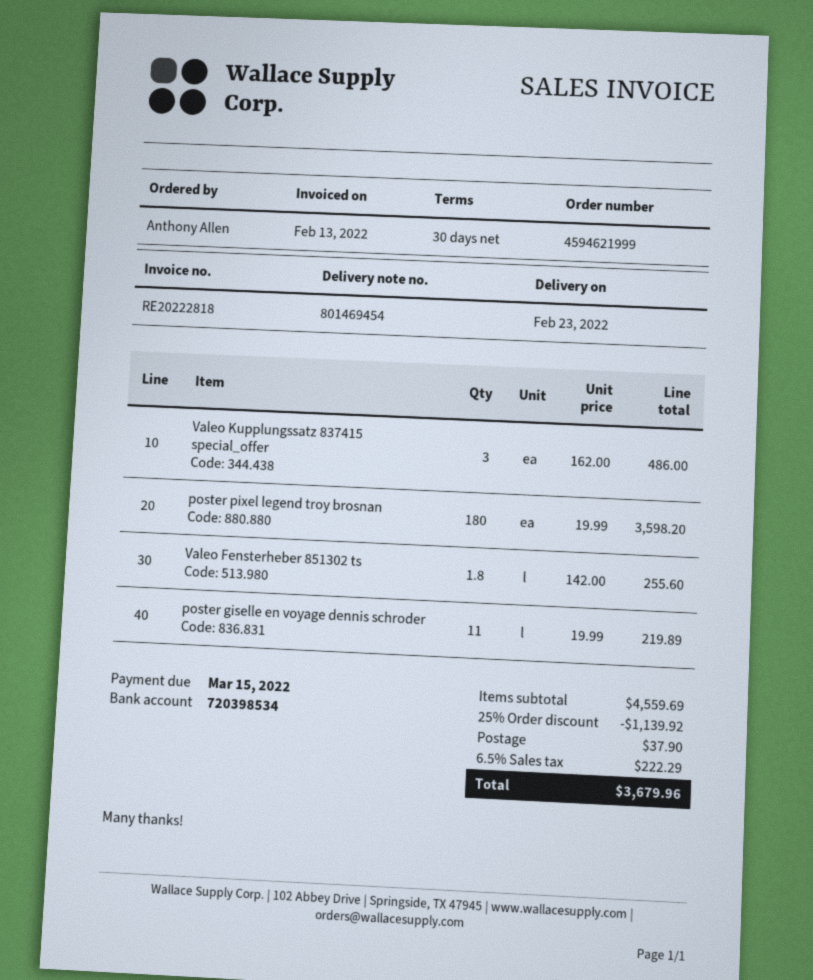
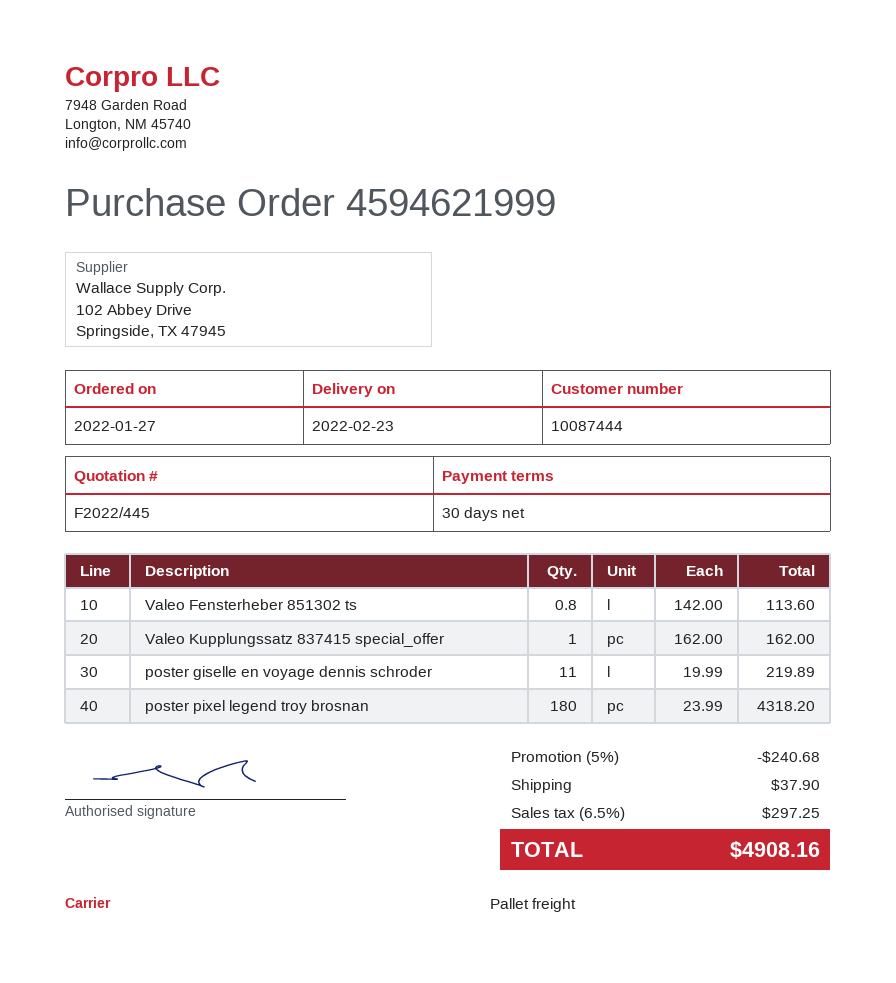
Valeo Kupplungssatz 837415 special_offer: 3 x 162.00 = 486.00 -> 1 x 162.00 = 162.00
poster pixel legend troy brosnan: 180 x 19.99 = 3598.20 -> 180 x 23.99 = 4318.20
Valeo Fensterheber 851302 ts: 1.8 x 142.00 = 255.60 -> 0.8 x 142.00 = 113.60
discount: 25% = 1139.92 -> 5% = 240.68
tax: 6.5% = 222.29 -> 6.5% = 297.25
total: 3679.96 -> 4908.16

